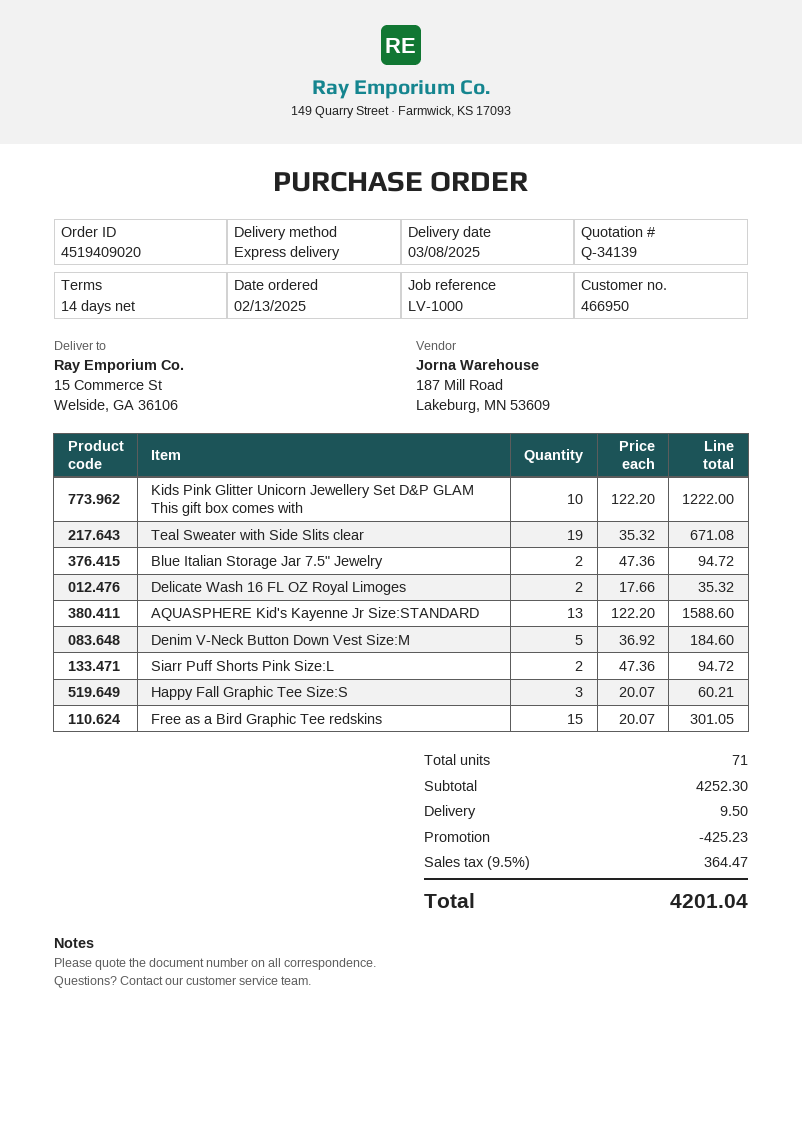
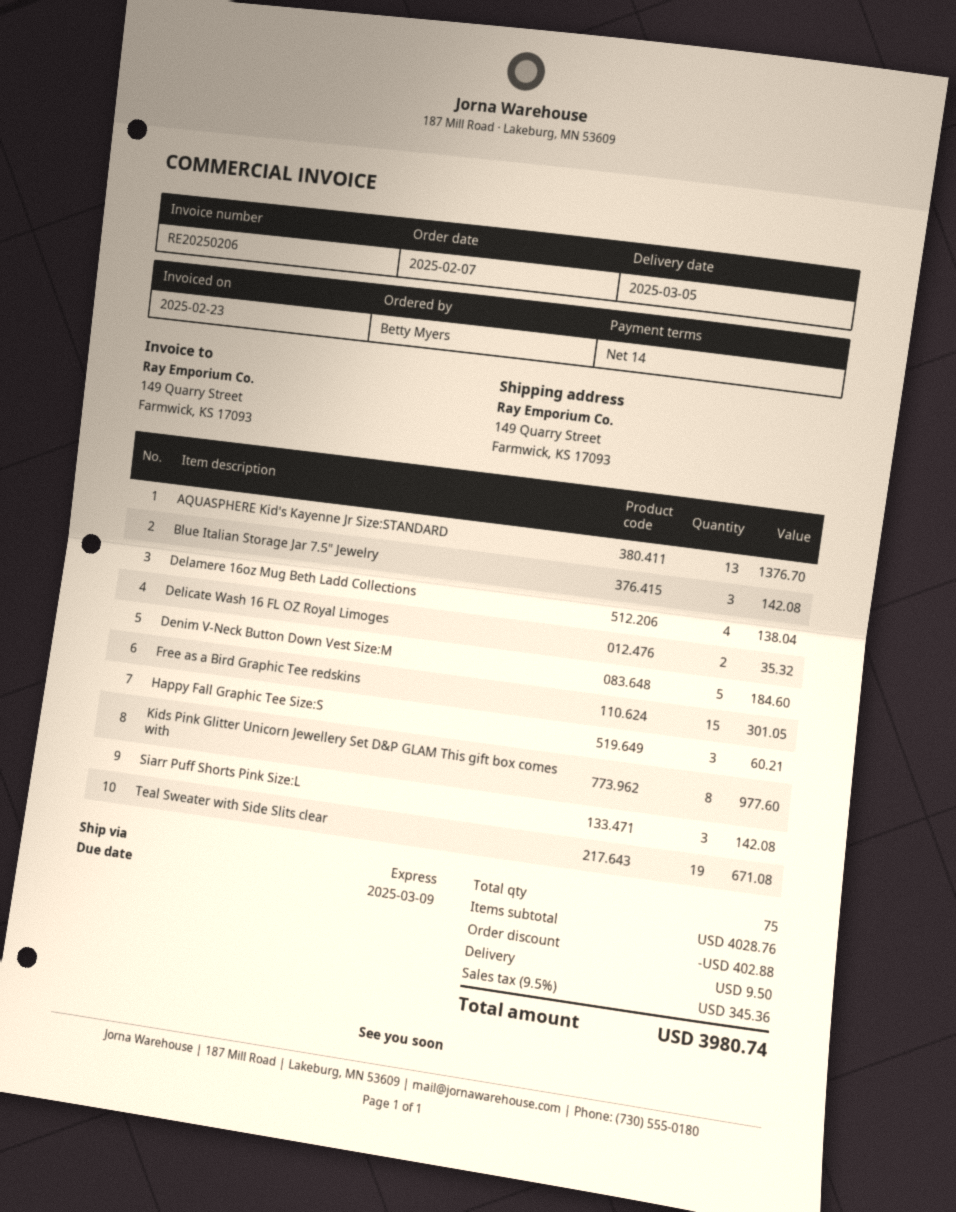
order date: 2025-02-13 -> 2025-02-07
delivery date: 2025-03-08 -> 2025-03-05
ship to: 15 Commerce St, Welside, GA 36106 -> 149 Quarry Street, Farmwick, KS 17093
Kids Pink Glitter Unicorn Jewellery Set D&P GLAM This gift box comes with: 10 for 1222.00 -> 8 for 977.60
Blue Italian Storage Jar 7.5" Jewelry: 2 for 94.72 -> 3 for 142.08
AQUASPHERE Kid's Kayenne Jr Size:STANDARD: 13 for 1588.60 -> 13 for 1376.70
Siarr Puff Shorts Pink Size:L: 2 for 94.72 -> 3 for 142.08
Delamere 16oz Mug Beth Ladd Collections: none -> 4 for 138.04
total quantity: 71 -> 75
subtotal: 4252.30 -> 4028.76
discount: 425.23 -> 402.88
tax: 9.5% = 364.47 -> 9.5% = 345.36
total: 4201.04 -> 3980.74

